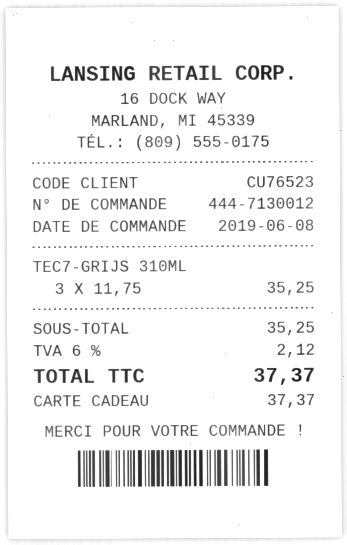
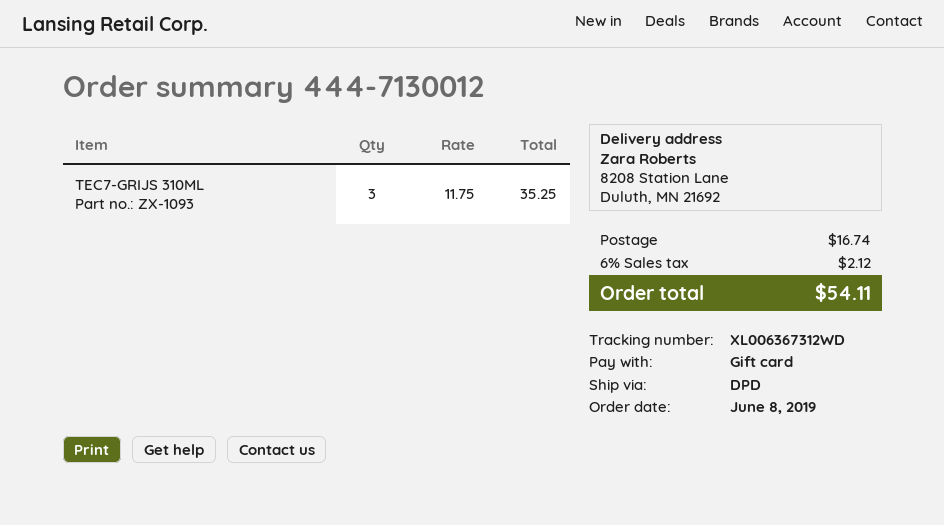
shipping: none -> 16.74
total: 37.37 -> 54.11

